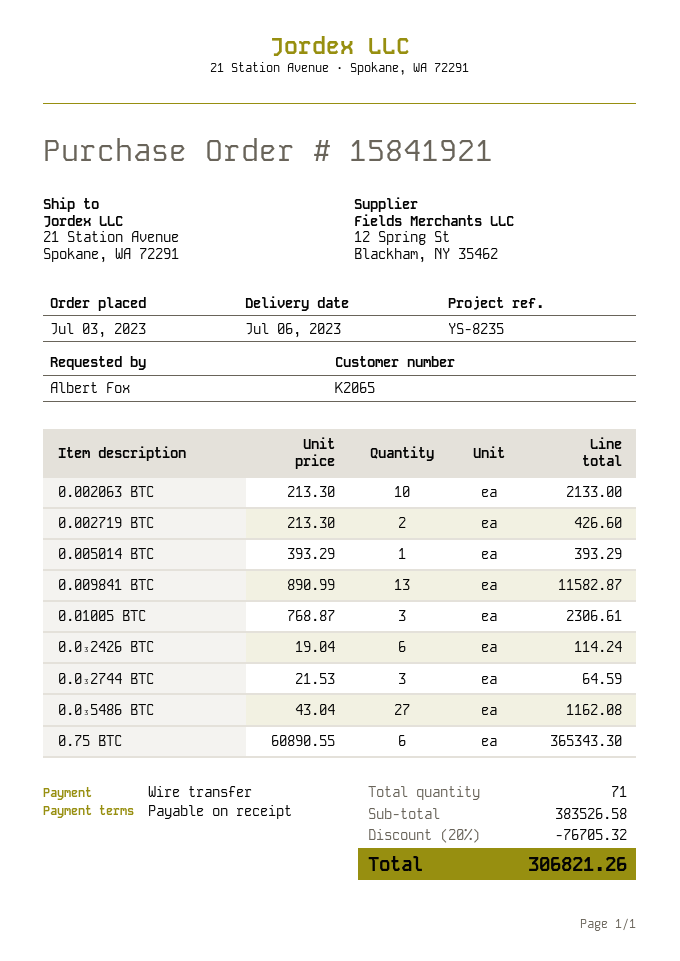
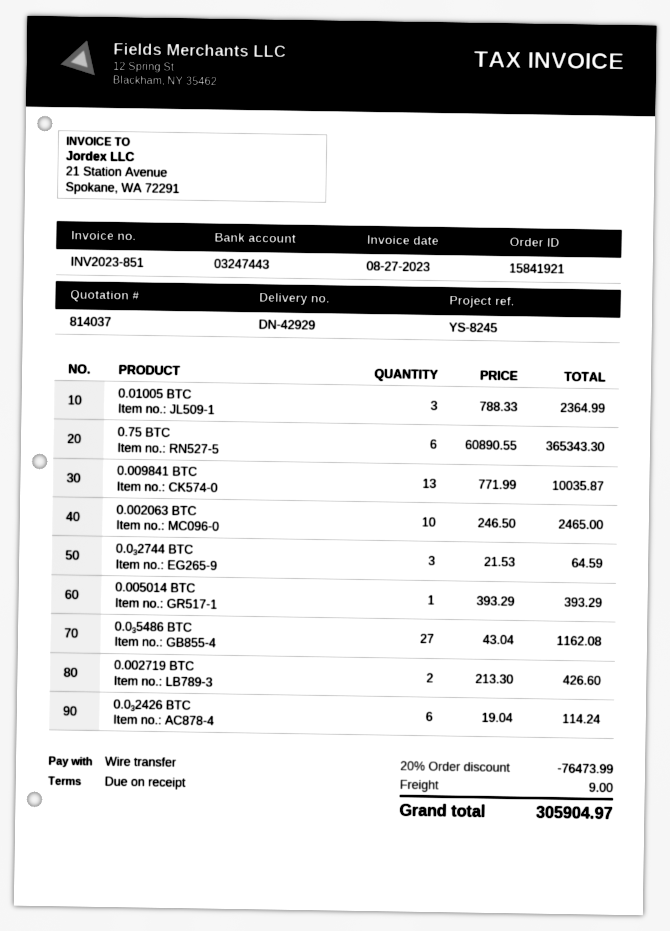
reference: YS-8235 -> YS-8245
0.002063 BTC: 10 x 213.30 = 2133.00 -> 10 x 246.50 = 2465.00
0.009841 BTC: 13 x 890.99 = 11582.87 -> 13 x 771.99 = 10035.87
0.01005 BTC: 3 x 768.87 = 2306.61 -> 3 x 788.33 = 2364.99
discount: 20% = 76705.32 -> 20% = 76473.99
shipping: none -> 9.00
total: 306821.26 -> 305904.97

